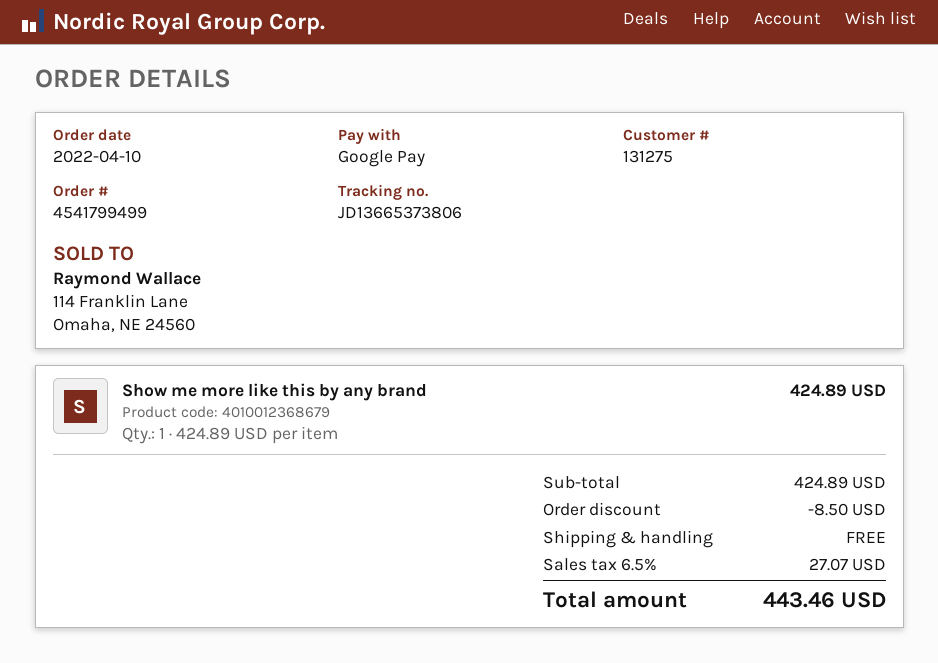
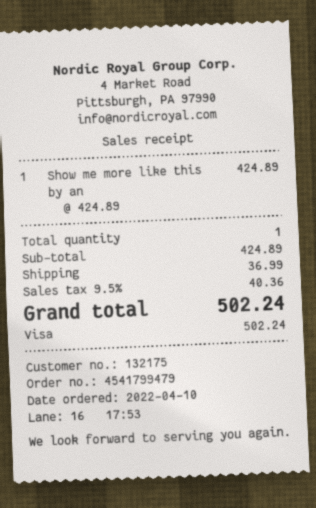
order number: 4541799499 -> 4541799479
customer number: 131275 -> 132175
payment method: Google Pay -> Visa
discount: 8.50 -> none
shipping: 0.00 -> 36.99
tax: 6.5% = 27.07 -> 9.5% = 40.36
total: 443.46 -> 502.24

